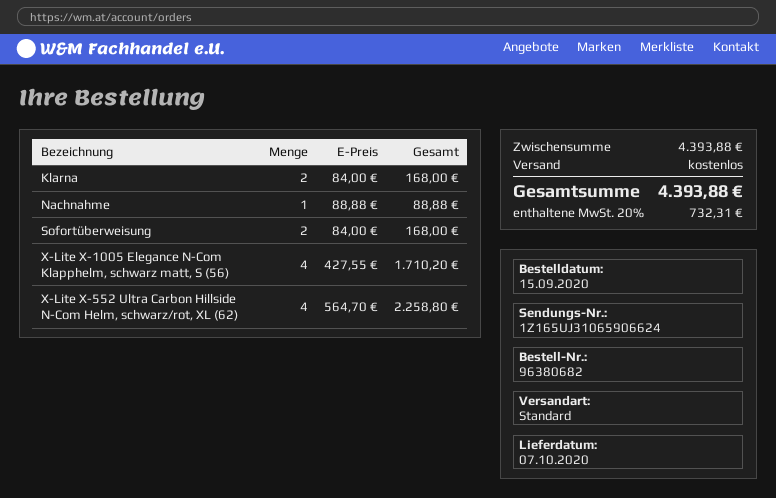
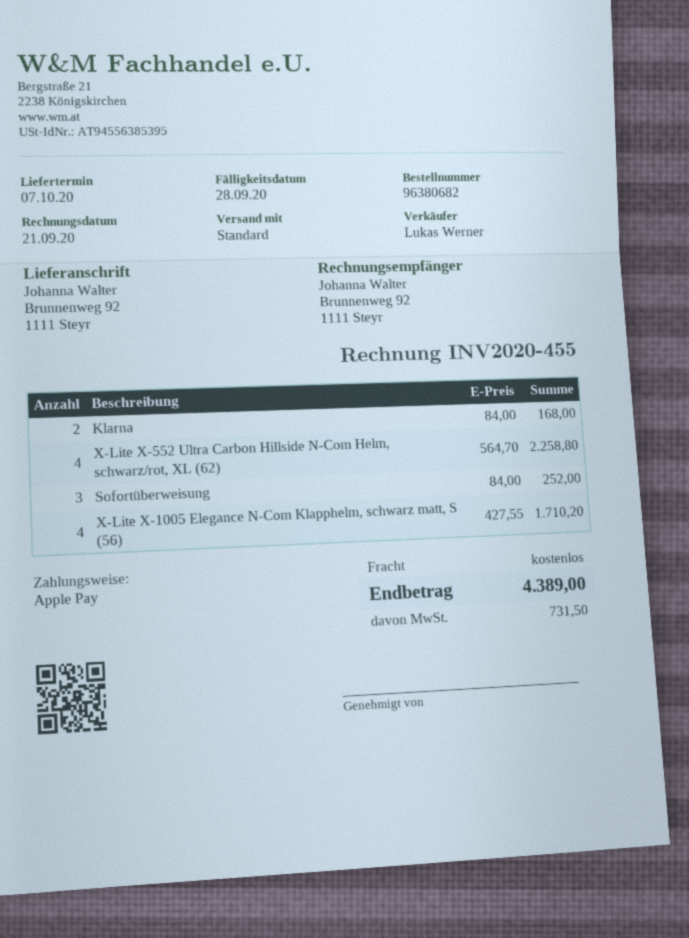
Nachnahme: 1 x 88.88 = 88.88 -> none
Sofortüberweisung: 2 x 84.00 = 168.00 -> 3 x 84.00 = 252.00
tax: 732.31 -> 731.50
total: 4393.88 -> 4389.00

